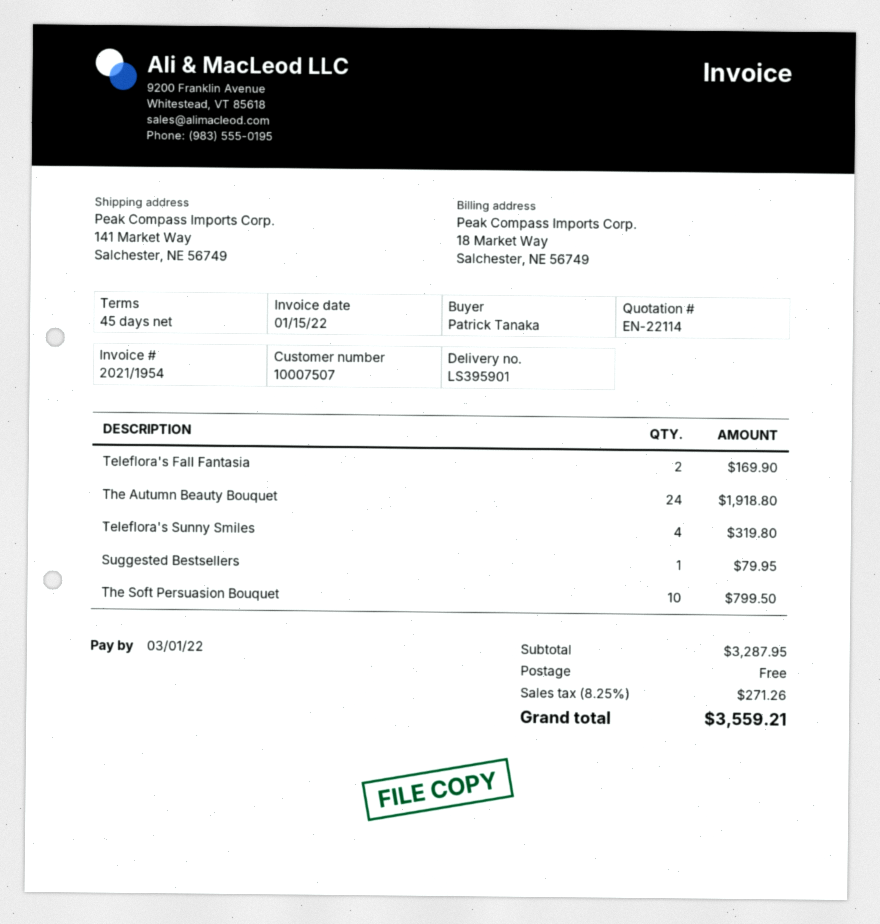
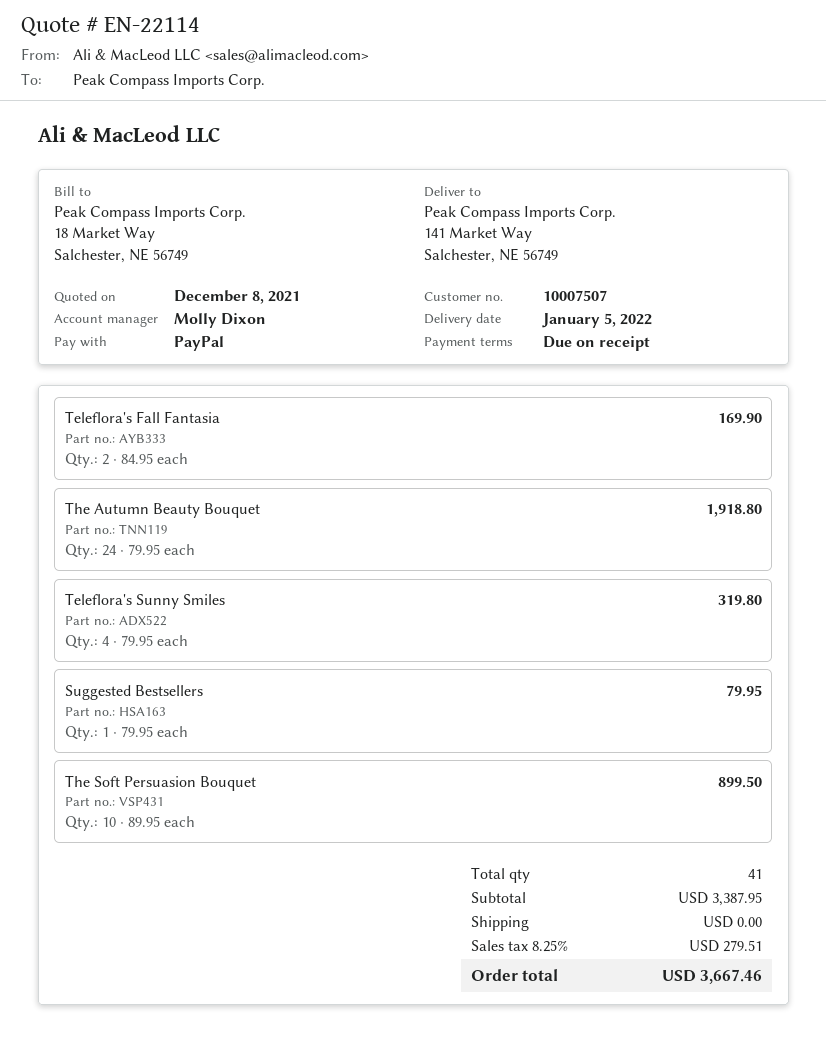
payment terms: 45 days -> on receipt
The Soft Persuasion Bouquet: 10 for 799.50 -> 10 for 899.50
subtotal: 3287.95 -> 3387.95
tax: 8.25% = 271.26 -> 8.25% = 279.51
total: 3559.21 -> 3667.46

